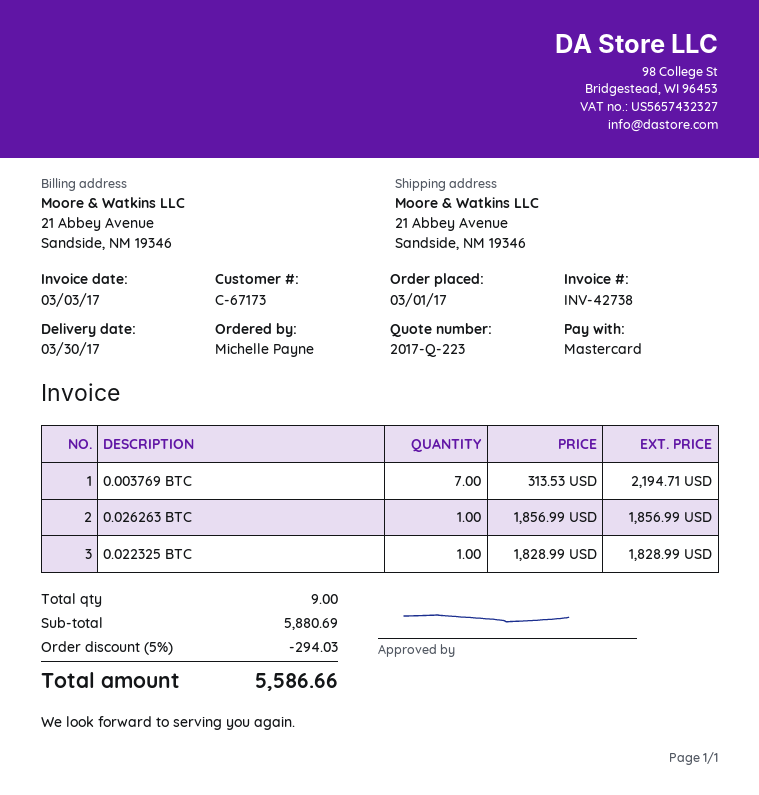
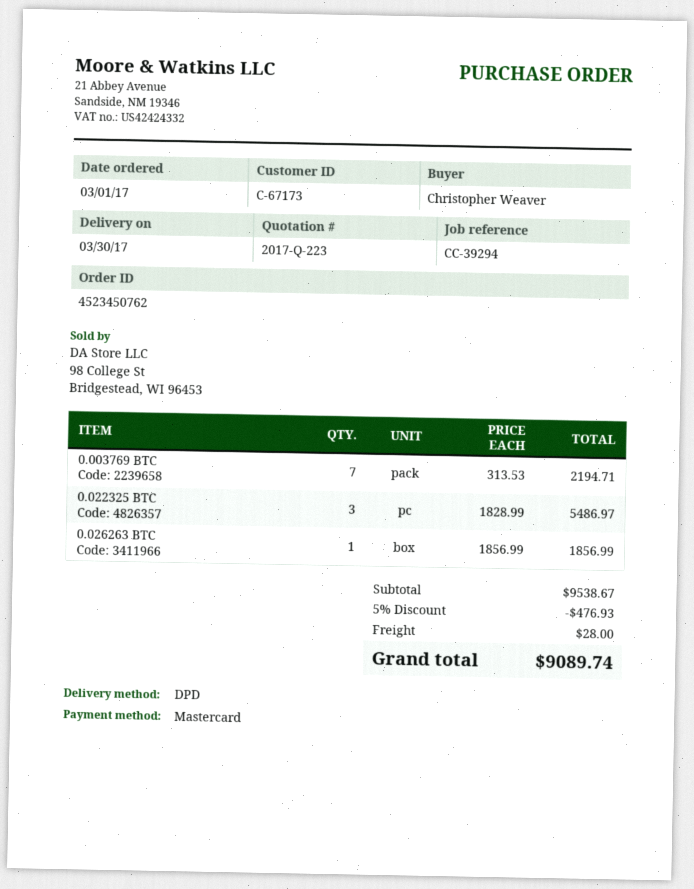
ordered by: Michelle Payne -> Christopher Weaver
0.022325 BTC: 1 x 1828.99 = 1828.99 -> 3 x 1828.99 = 5486.97
subtotal: 5880.69 -> 9538.67
discount: 5% = 294.03 -> 5% = 476.93
shipping: none -> 28.00
total: 5586.66 -> 9089.74

